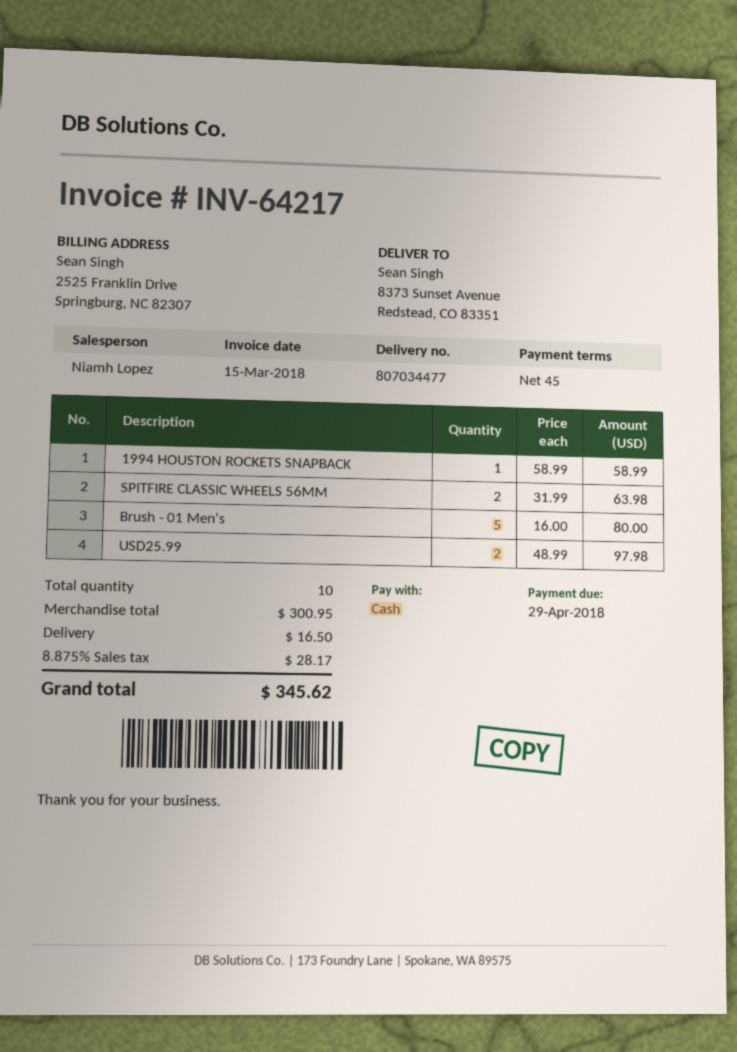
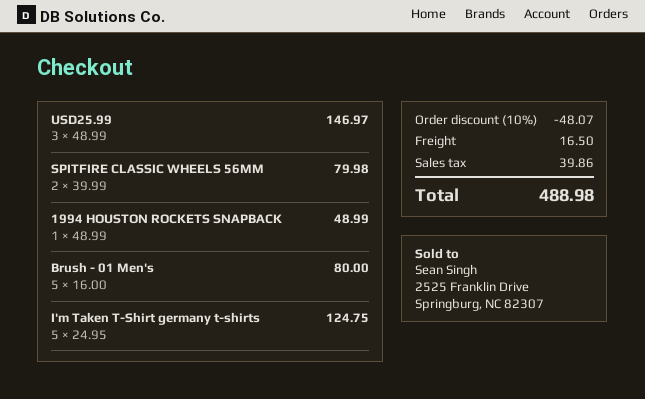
1994 HOUSTON ROCKETS SNAPBACK: 1 x 58.99 = 58.99 -> 1 x 48.99 = 48.99
SPITFIRE CLASSIC WHEELS 56MM: 2 x 31.99 = 63.98 -> 2 x 39.99 = 79.98
USD25.99: 2 x 48.99 = 97.98 -> 3 x 48.99 = 146.97
I'm Taken T-Shirt germany t-shirts: none -> 5 x 24.95 = 124.75
discount: none -> 10% = 48.07
tax: 28.17 -> 39.86
total: 345.62 -> 488.98

